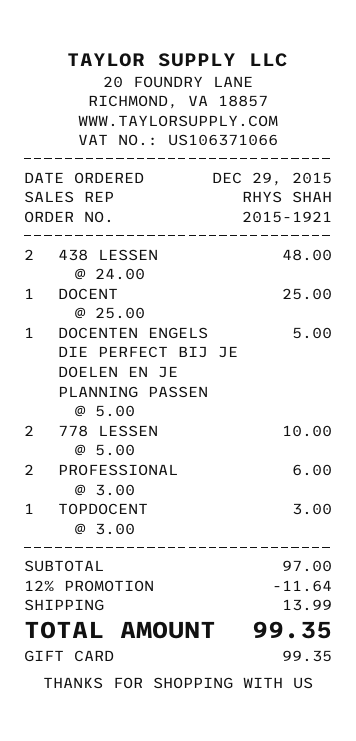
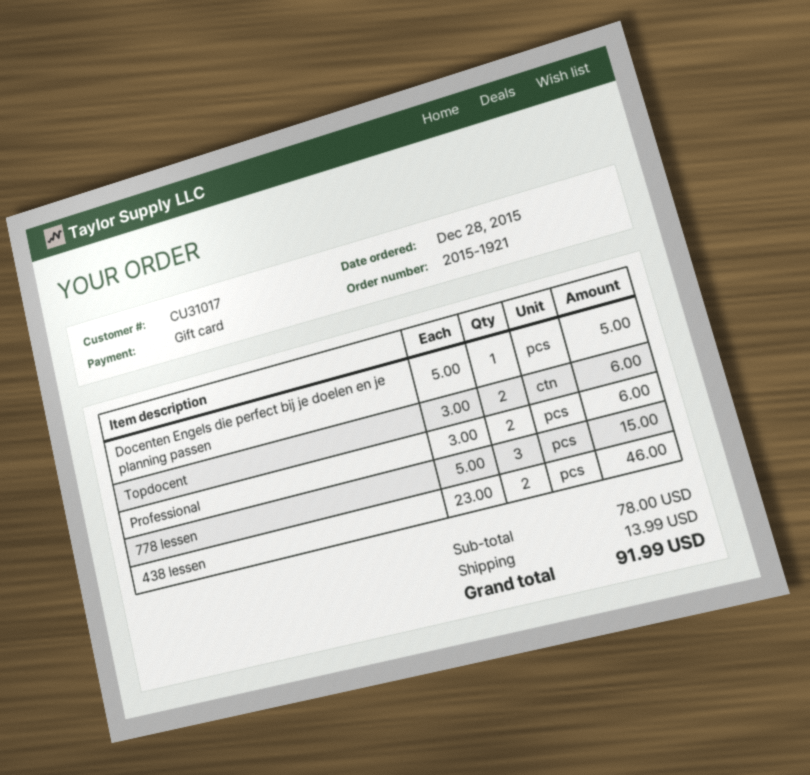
order date: 2015-12-29 -> 2015-12-28
438 LESSEN: 2 x 24.00 = 48.00 -> 2 x 23.00 = 46.00
DOCENT: 1 x 25.00 = 25.00 -> none
778 LESSEN: 2 x 5.00 = 10.00 -> 3 x 5.00 = 15.00
TOPDOCENT: 1 x 3.00 = 3.00 -> 2 x 3.00 = 6.00
subtotal: 97.00 -> 78.00
discount: 12% = 11.64 -> none
total: 99.35 -> 91.99

